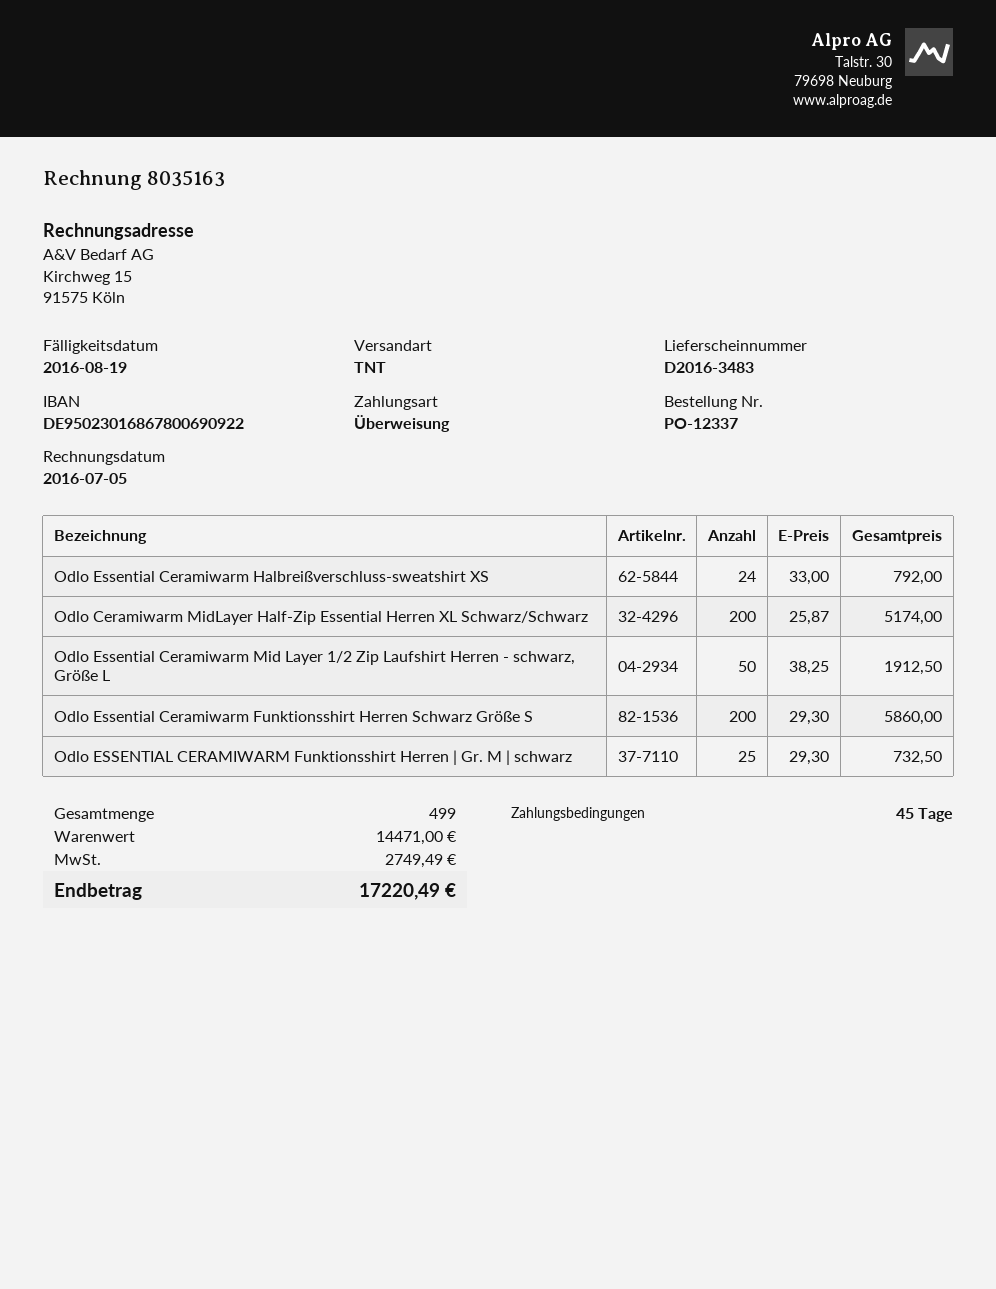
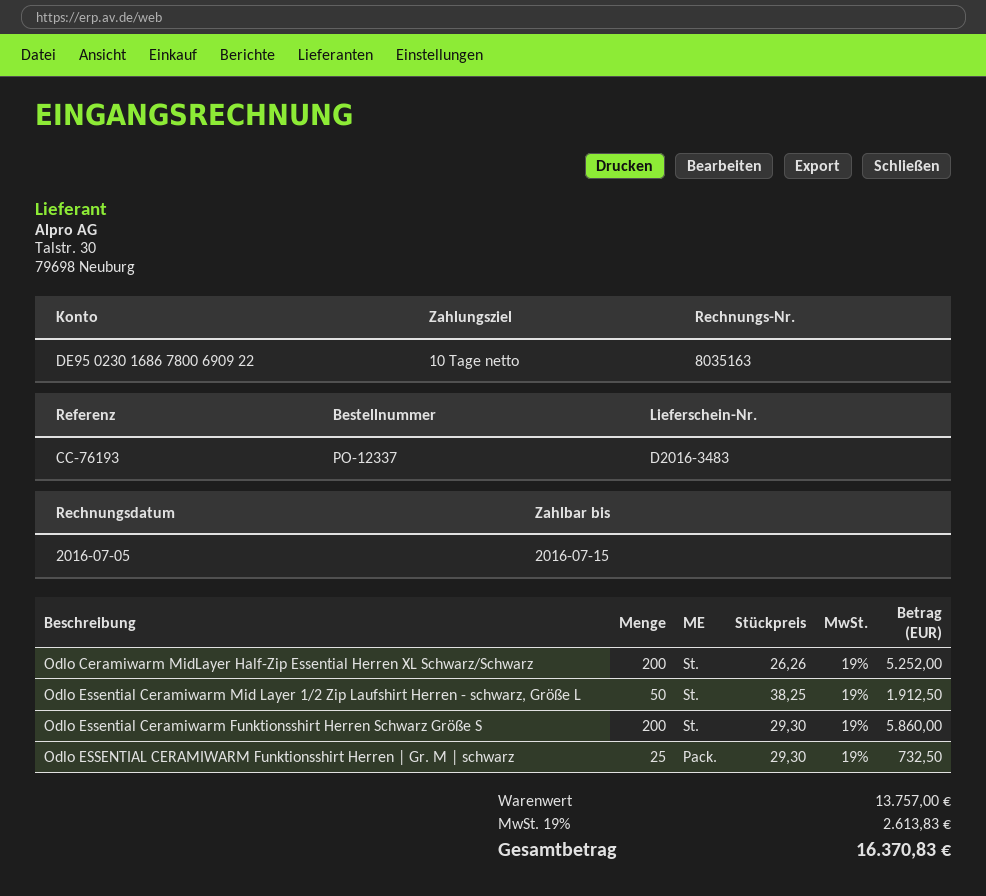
payment terms: 45 days -> 10 days
due date: 2016-08-19 -> 2016-07-15
Odlo Essential Ceramiwarm Halbreißverschluss-sweatshirt XS: 24 x 33.00 = 792.00 -> none
Odlo Ceramiwarm MidLayer Half-Zip Essential Herren XL Schwarz/Schwarz: 200 x 25.87 = 5174.00 -> 200 x 26.26 = 5252.00
subtotal: 14471.00 -> 13757.00
tax: 2749.49 -> 2613.83
total: 17220.49 -> 16370.83

